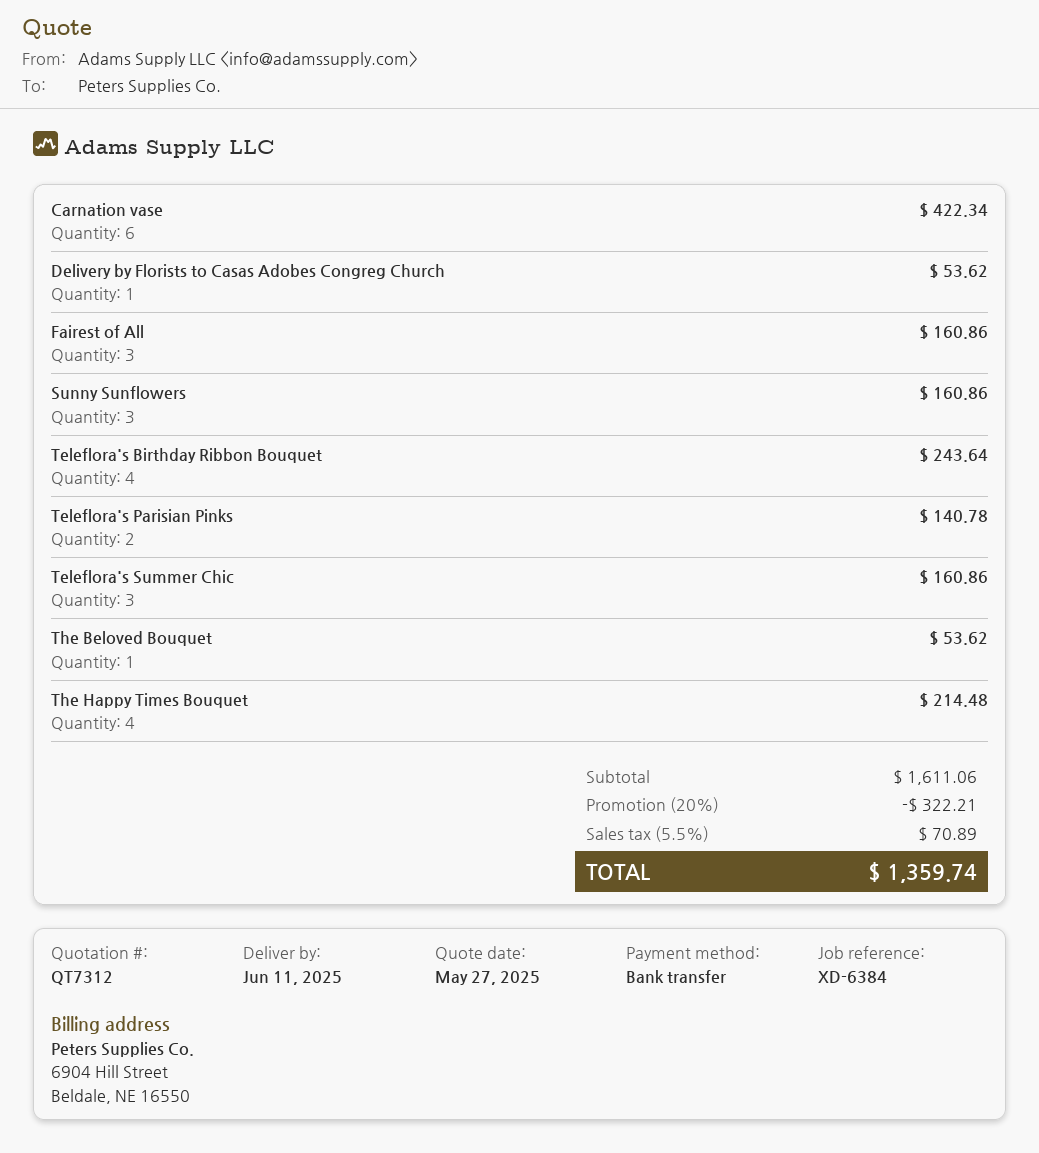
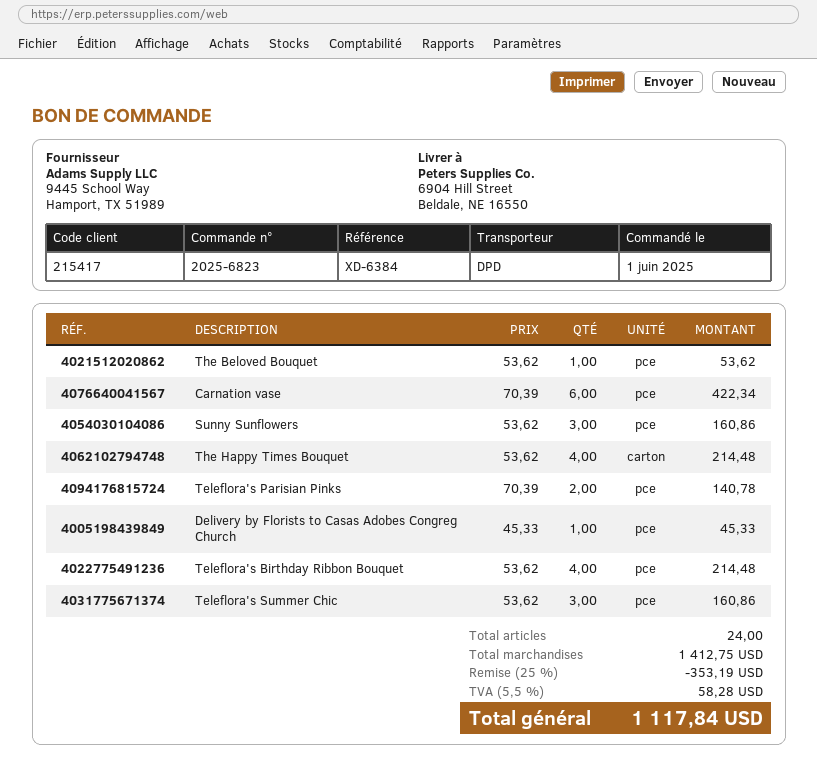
Delivery by Florists to Casas Adobes Congreg Church: 1 for 53.62 -> 1 for 45.33
Fairest of All: 3 for 160.86 -> none
Teleflora's Birthday Ribbon Bouquet: 4 for 243.64 -> 4 for 214.48
subtotal: 1611.06 -> 1412.75
discount: 20% = 322.21 -> 25% = 353.19
tax: 5.5% = 70.89 -> 5.5% = 58.28
total: 1359.74 -> 1117.84

